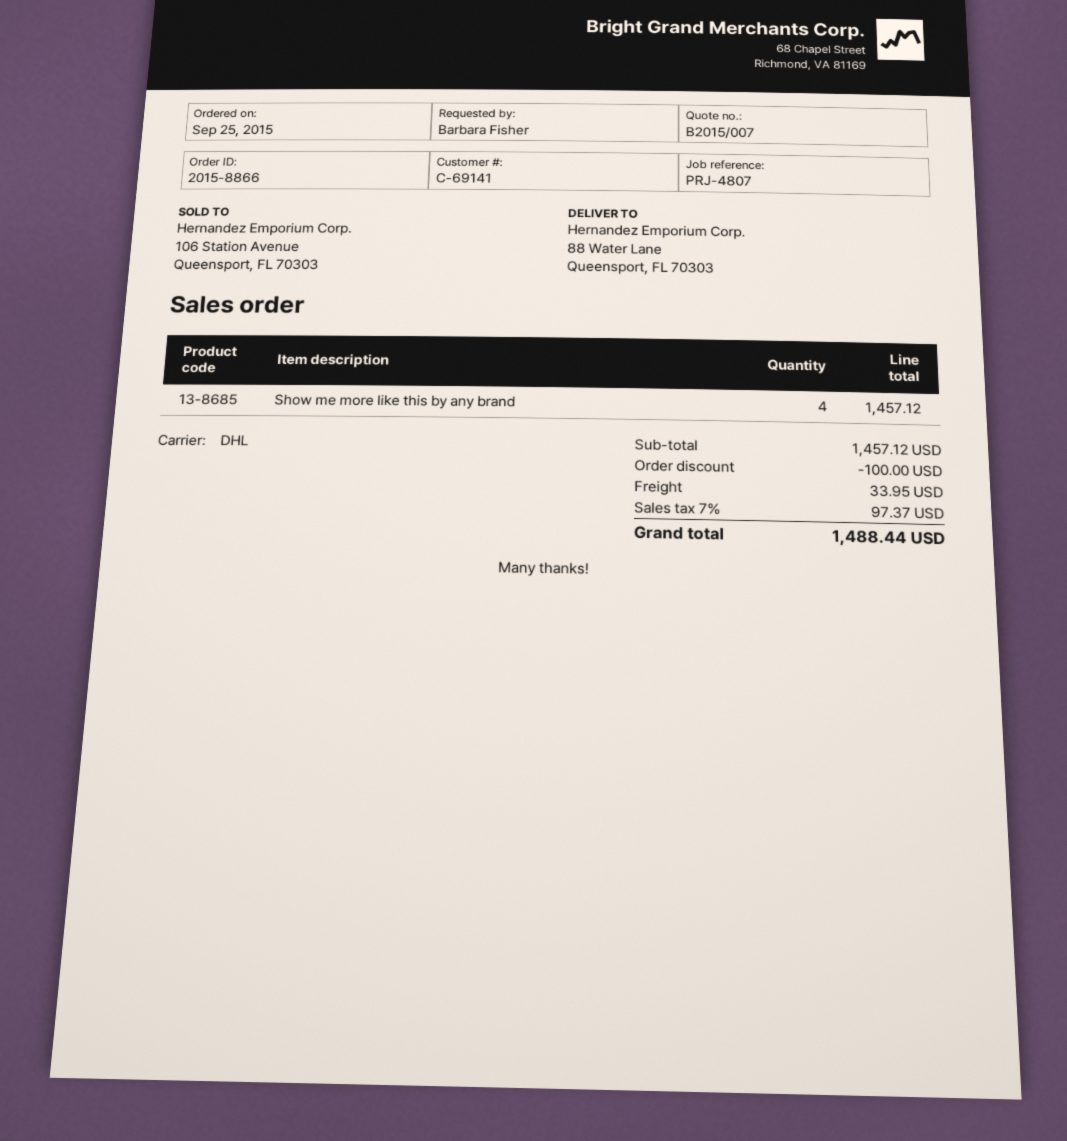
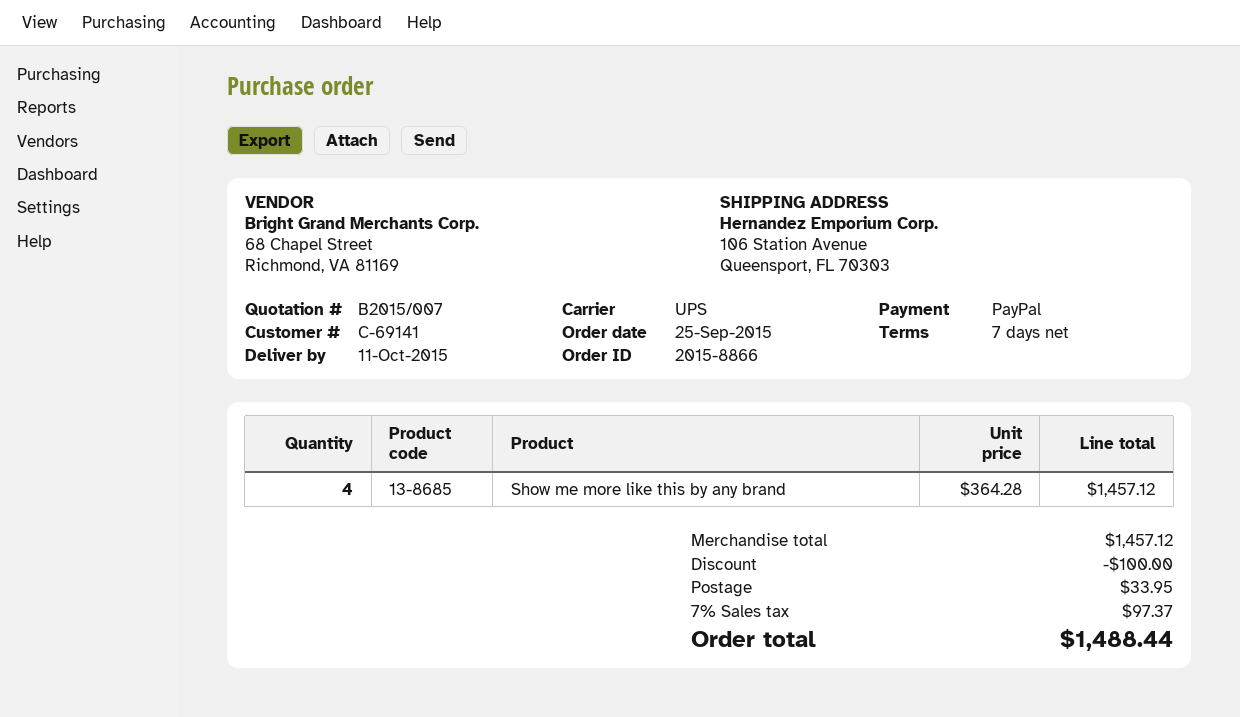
shipping method: DHL -> UPS
ship to: 88 Water Lane, Queensport, FL 70303 -> 106 Station Avenue, Queensport, FL 70303

